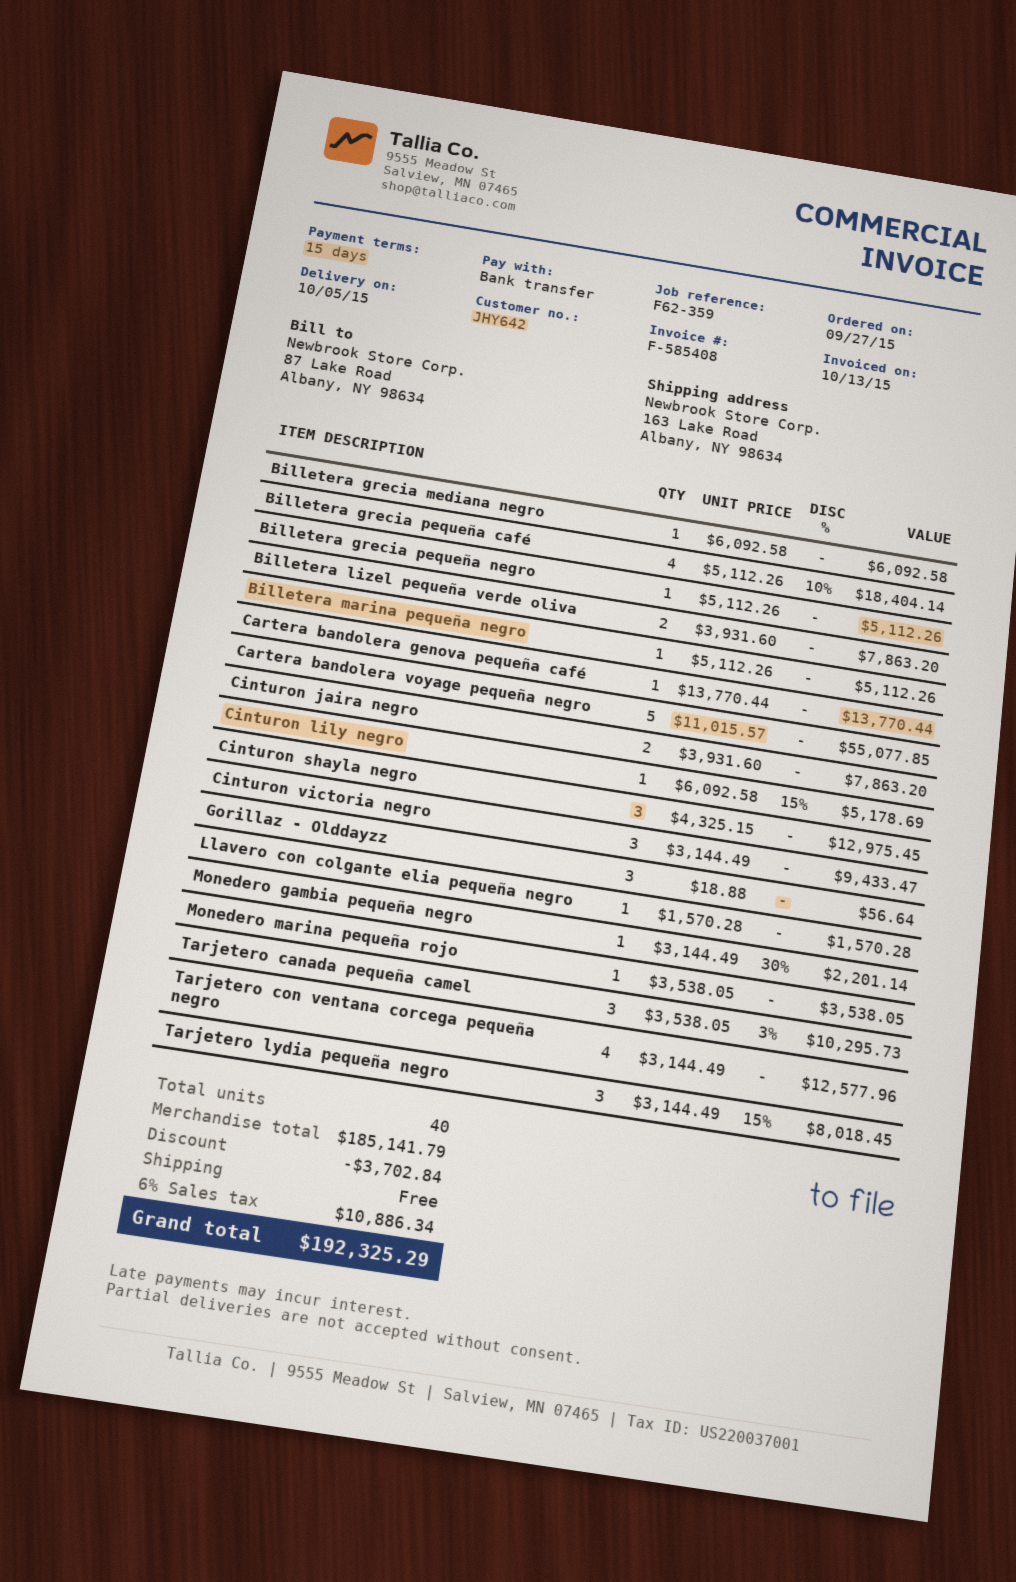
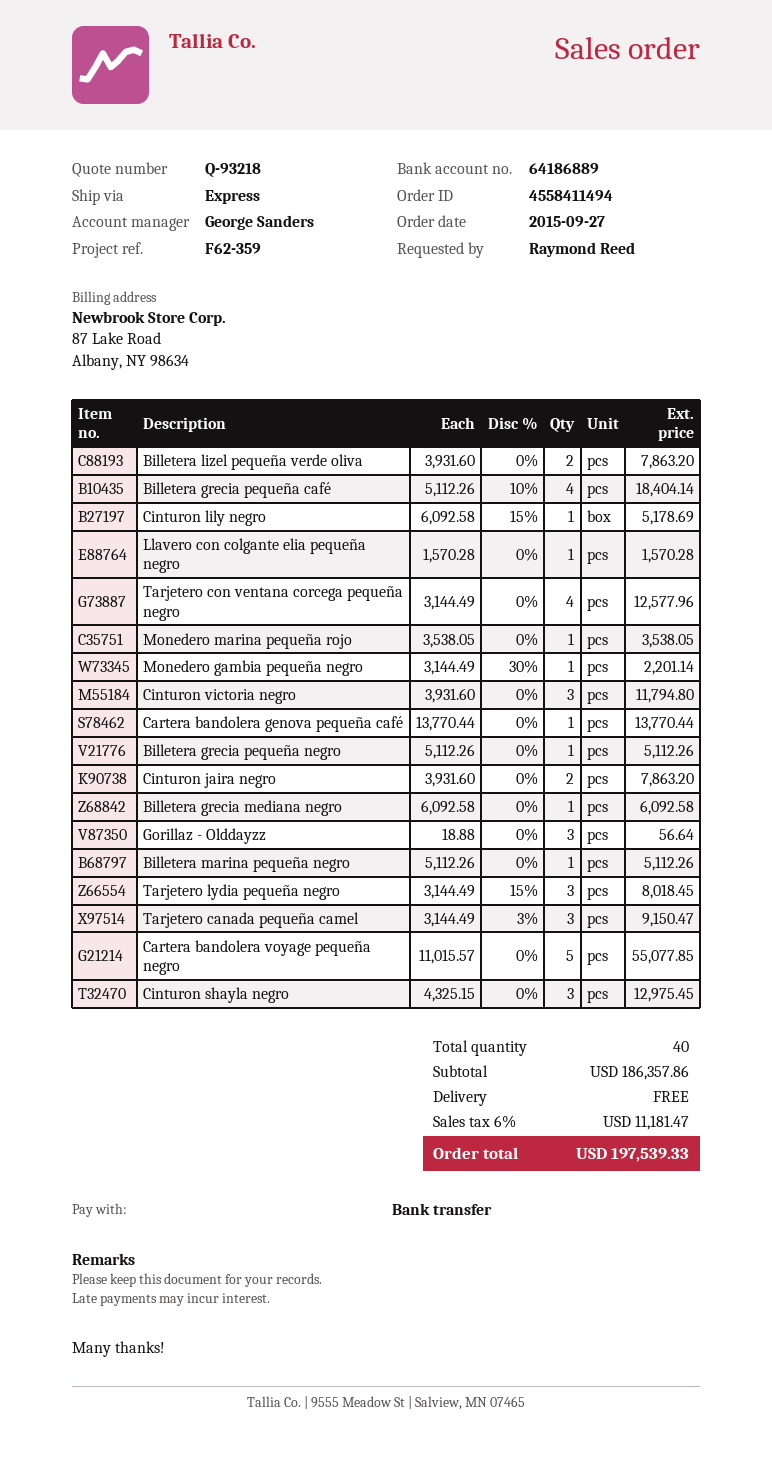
Cinturon victoria negro: 3 x 3144.49 = 9433.47 -> 3 x 3931.60 = 11794.80
Tarjetero canada pequeña camel: 3 x 3538.05 - 3% = 10295.73 -> 3 x 3144.49 - 3% = 9150.47
subtotal: 185141.79 -> 186357.86
discount: 3702.84 -> none
tax: 6% = 10886.34 -> 6% = 11181.47
total: 192325.29 -> 197539.33

